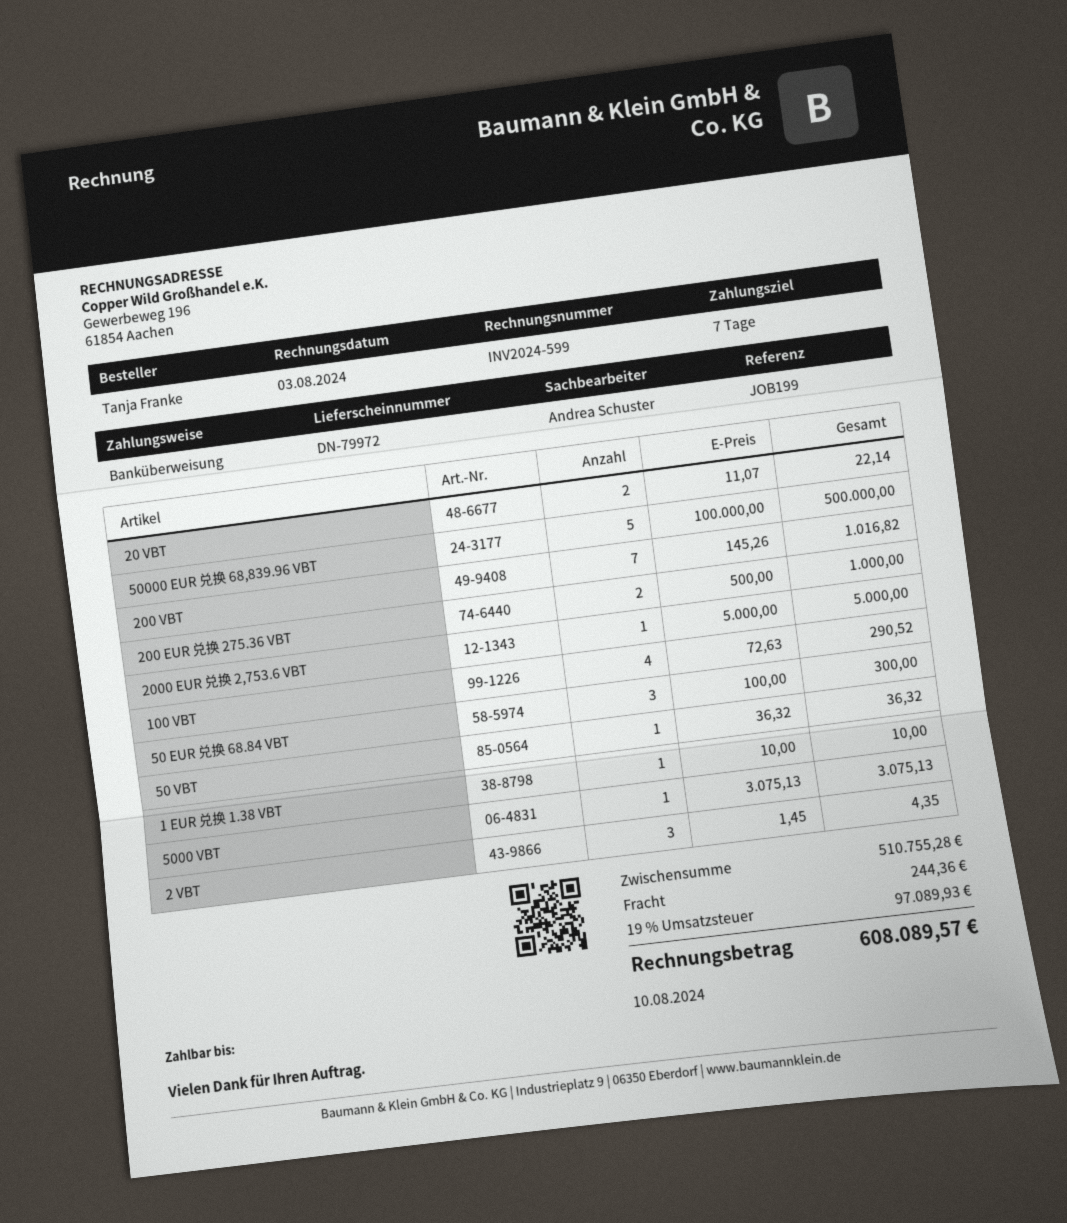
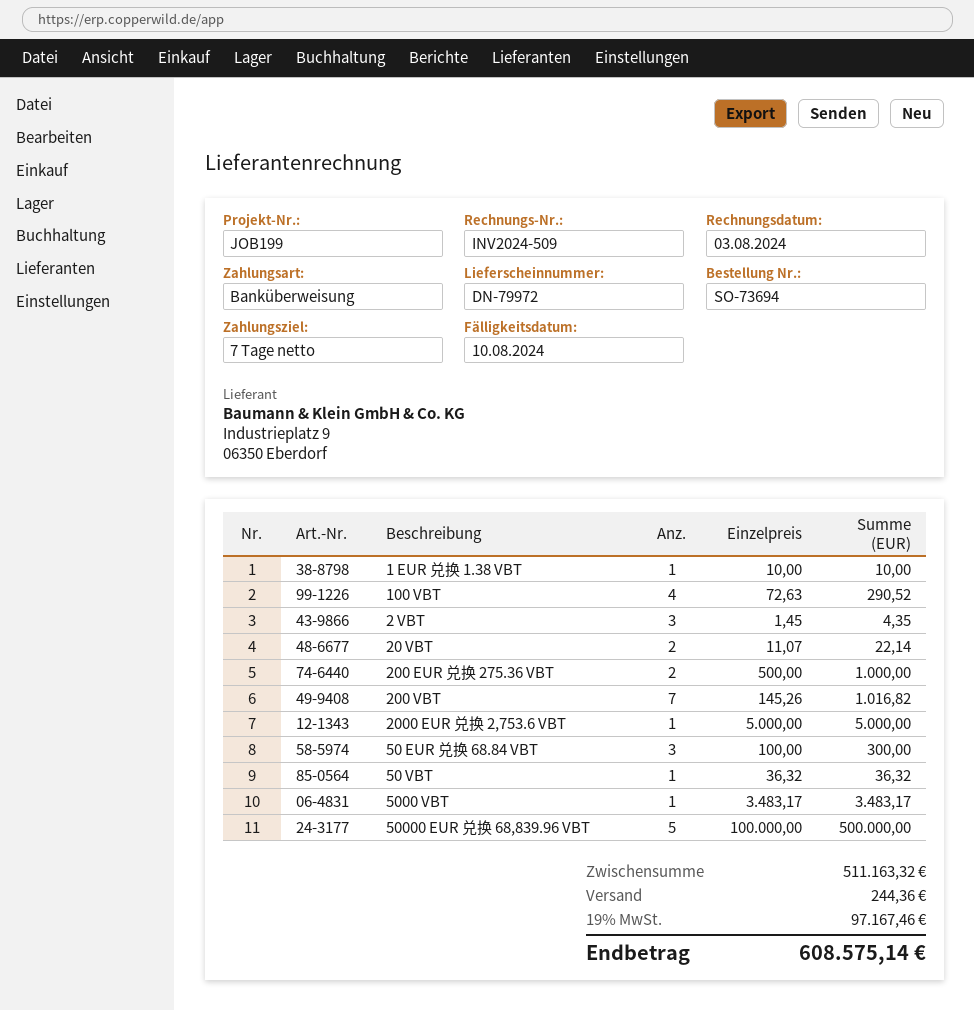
invoice number: INV2024-599 -> INV2024-509
5000 VBT: 1 x 3075.13 = 3075.13 -> 1 x 3483.17 = 3483.17
subtotal: 510755.28 -> 511163.32
tax: 19% = 97089.93 -> 19% = 97167.46
total: 608089.57 -> 608575.14

